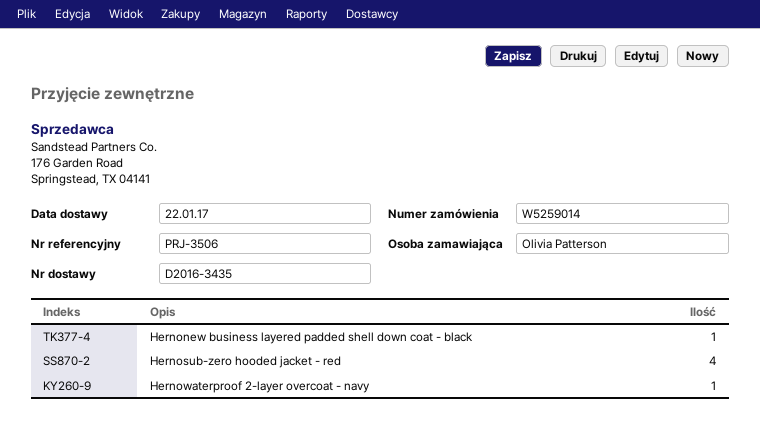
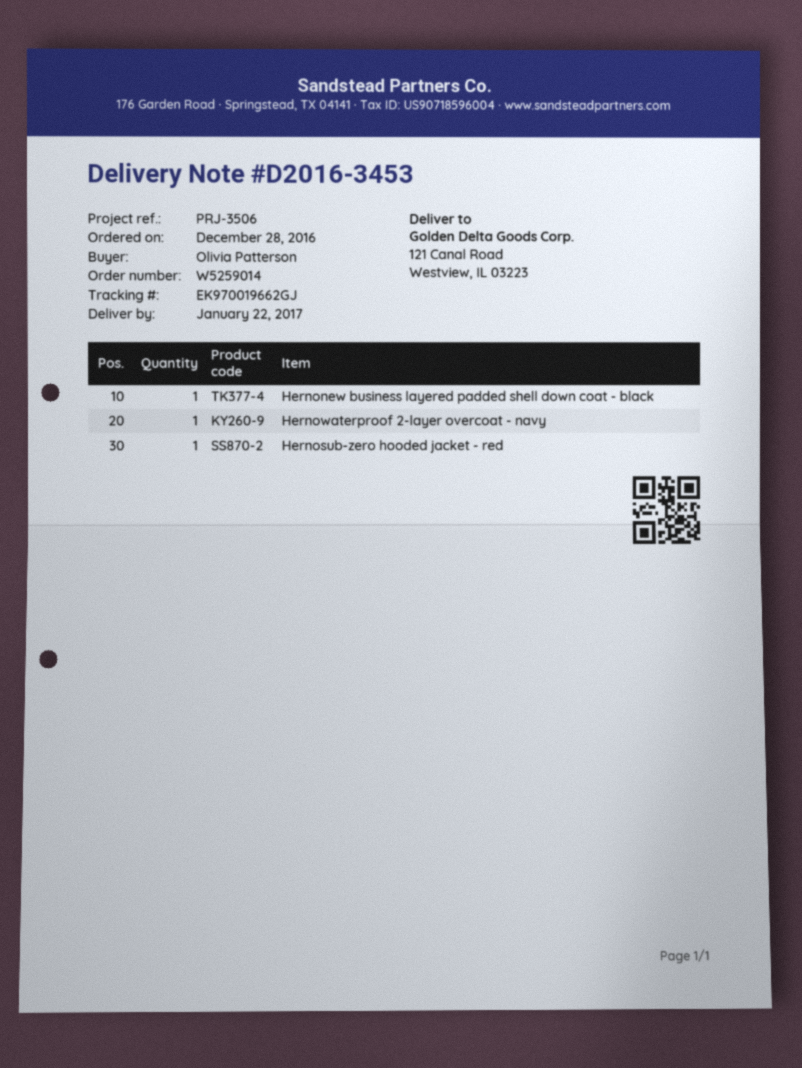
delivery note number: D2016-3435 -> D2016-3453
Hernosub-zero hooded jacket - red: 4 -> 1

